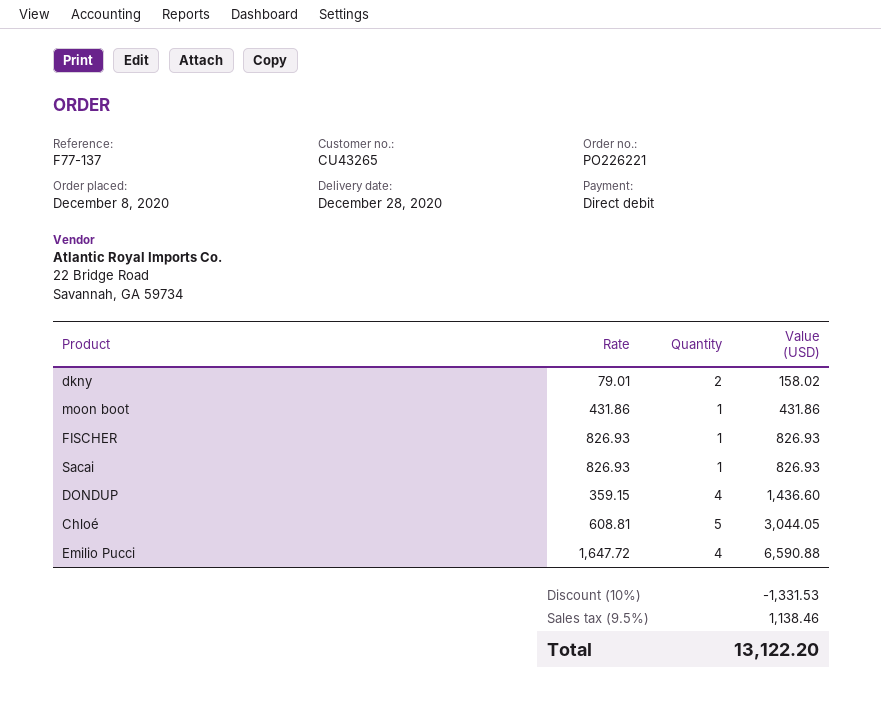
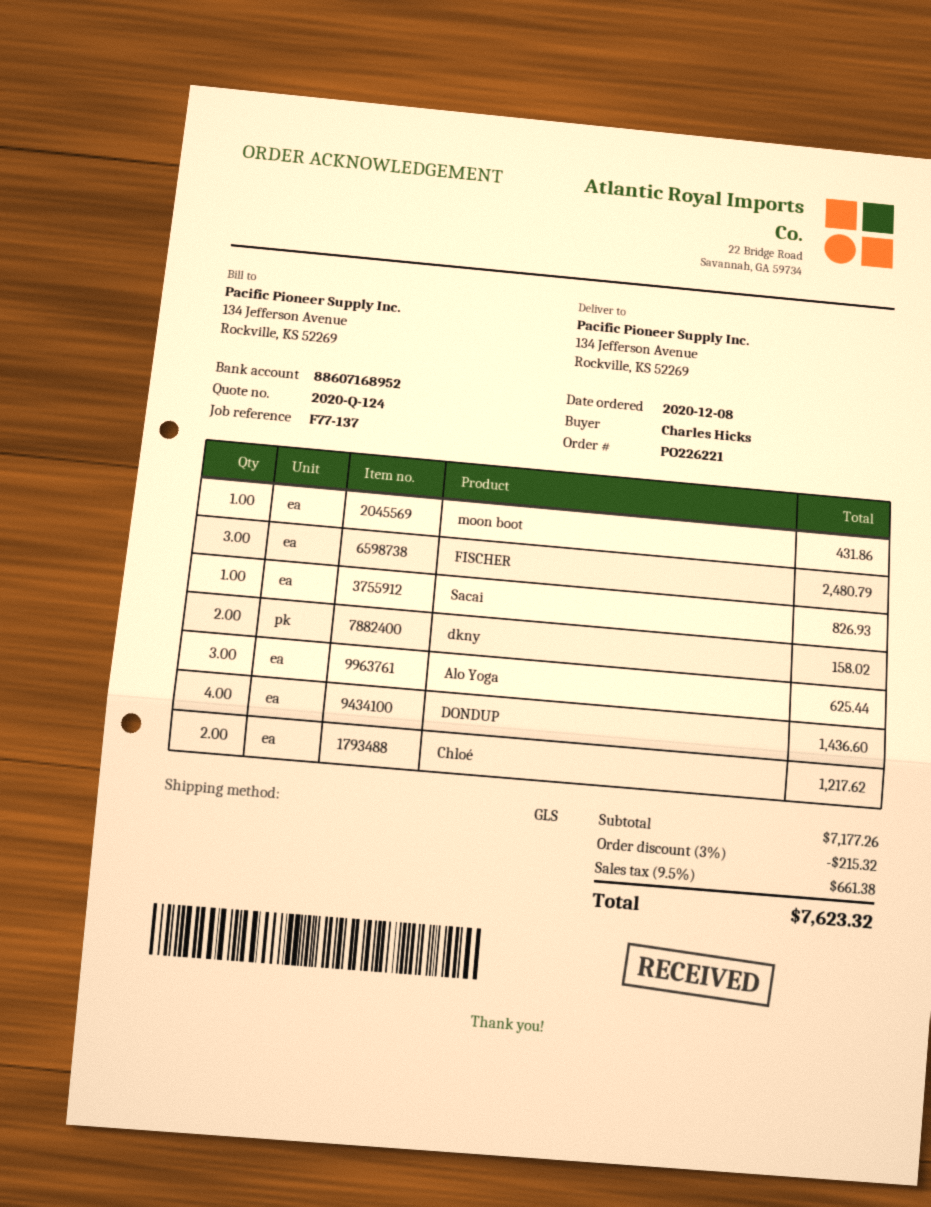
FISCHER: 1 for 826.93 -> 3 for 2480.79
Chloé: 5 for 3044.05 -> 2 for 1217.62
Emilio Pucci: 4 for 6590.88 -> none
Alo Yoga: none -> 3 for 625.44
discount: 10% = 1331.53 -> 3% = 215.32
tax: 9.5% = 1138.46 -> 9.5% = 661.38
total: 13122.20 -> 7623.32

